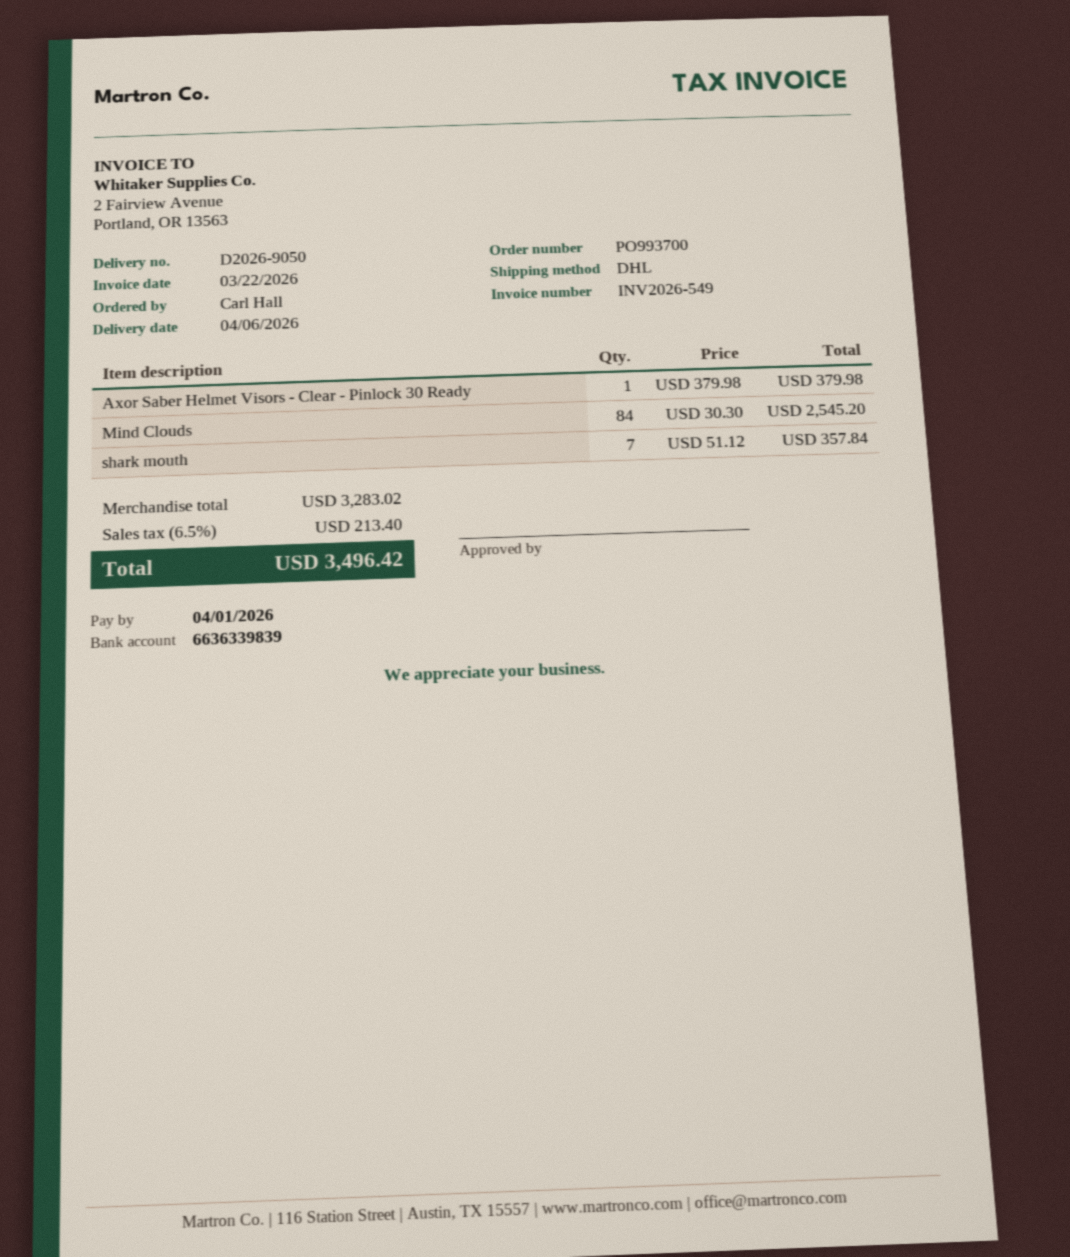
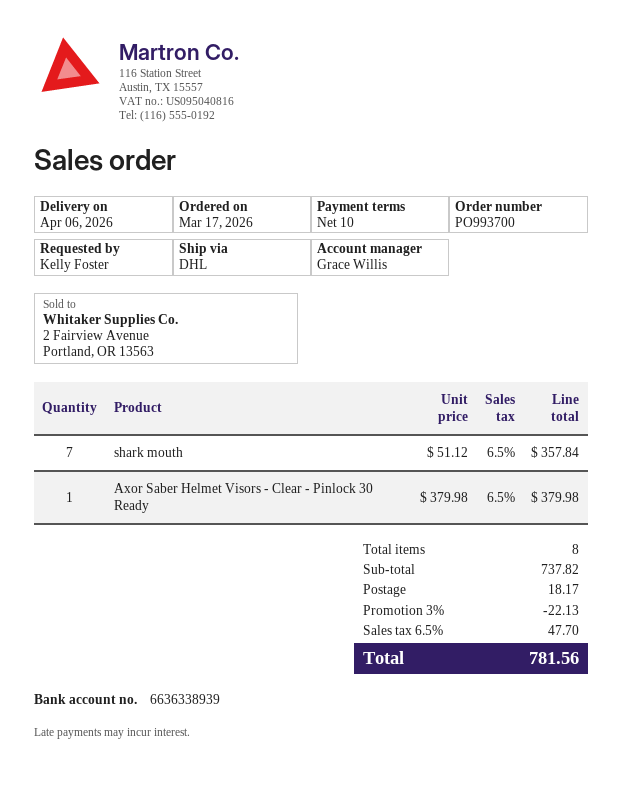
ordered by: Carl Hall -> Kelly Foster
bank account: 6636339839 -> 6636338939
Mind Clouds: 84 x 30.30 = 2545.20 -> none
subtotal: 3283.02 -> 737.82
discount: none -> 3% = 22.13
shipping: none -> 18.17
tax: 6.5% = 213.40 -> 6.5% = 47.70
total: 3496.42 -> 781.56

